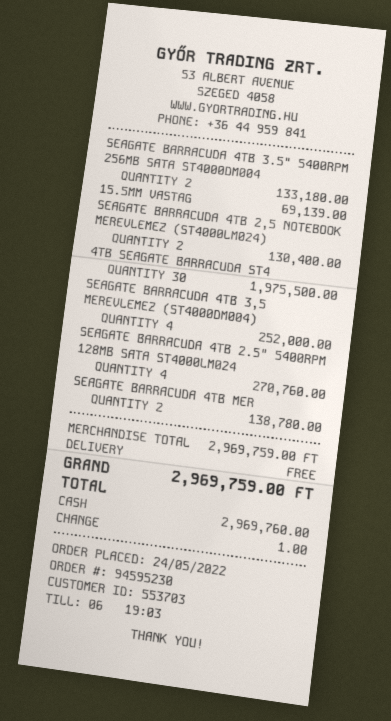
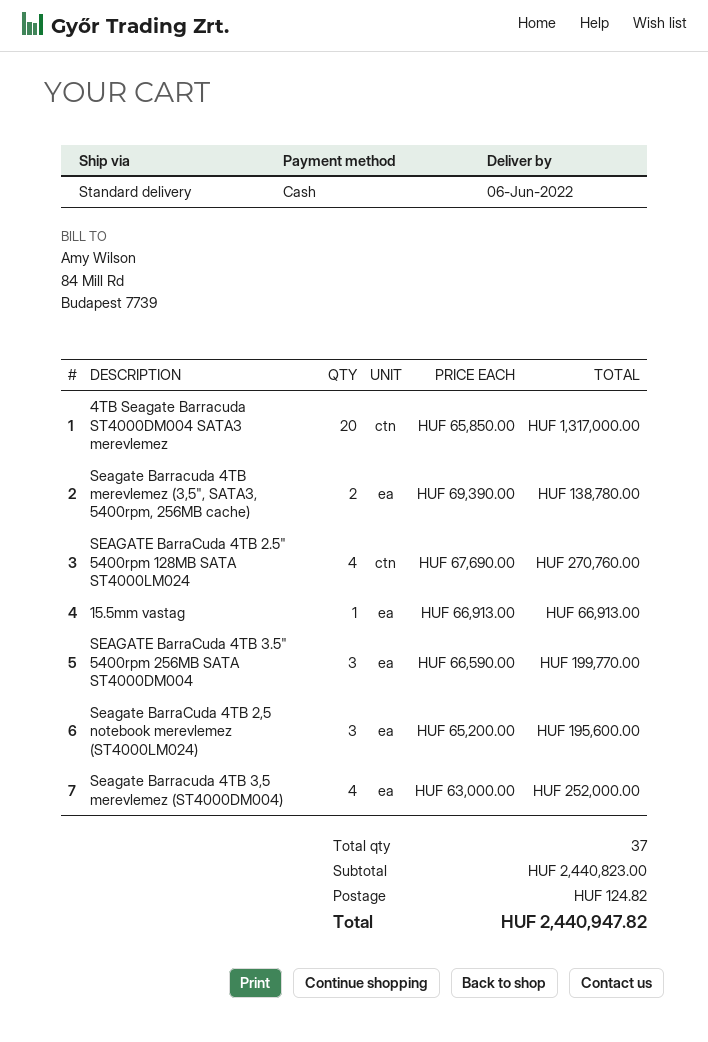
SEAGATE BARRACUDA 4TB 3.5" 5400RPM 256MB SATA ST4000DM004: 2 for 133180.00 -> 3 for 199770.00
15.5MM VASTAG: 1 for 69139.00 -> 1 for 66913.00
SEAGATE BARRACUDA 4TB 2,5 NOTEBOOK MEREVLEMEZ (ST4000LM024): 2 for 130400.00 -> 3 for 195600.00
4TB SEAGATE BARRACUDA ST4: 30 for 1975500.00 -> 20 for 1317000.00
subtotal: 2969759.00 -> 2440823.00
shipping: 0.00 -> 124.82
total: 2969759.00 -> 2440947.82

